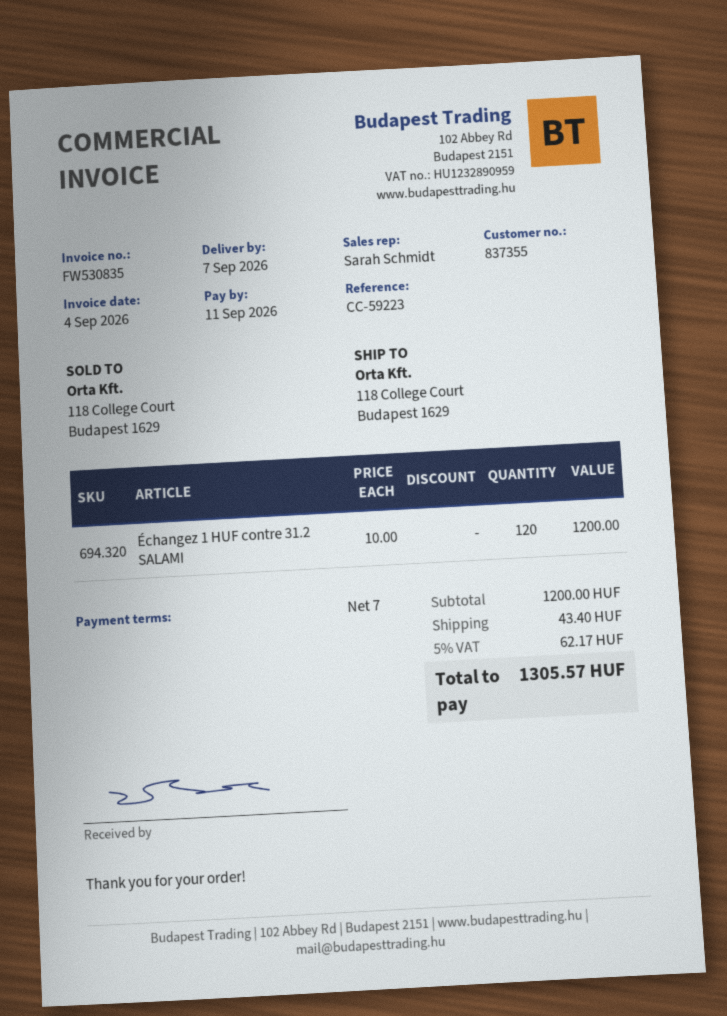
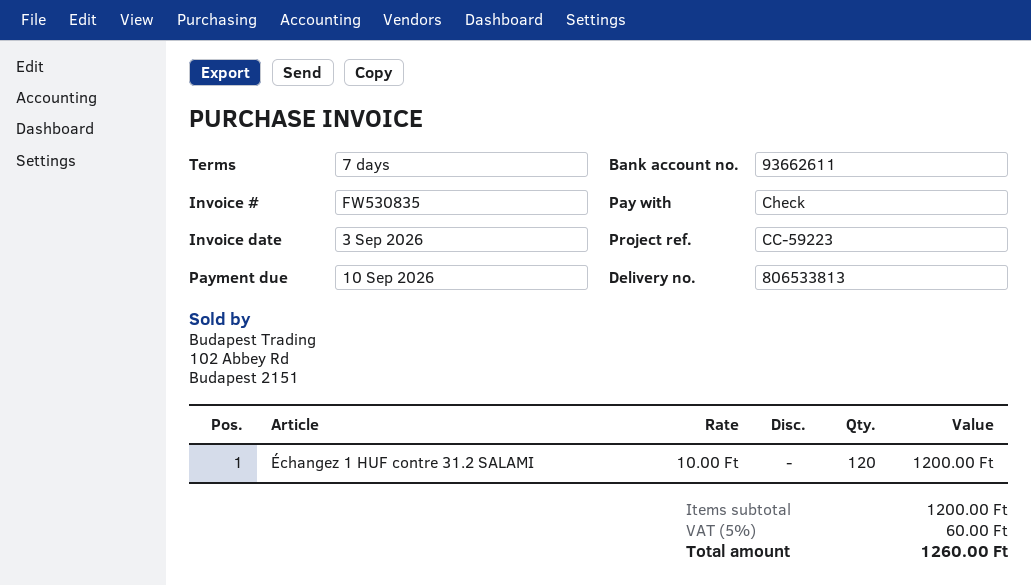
invoice date: 2026-09-04 -> 2026-09-03
due date: 2026-09-11 -> 2026-09-10
shipping: 43.40 -> none
tax: 5% = 62.17 -> 5% = 60.00
total: 1305.57 -> 1260.00

